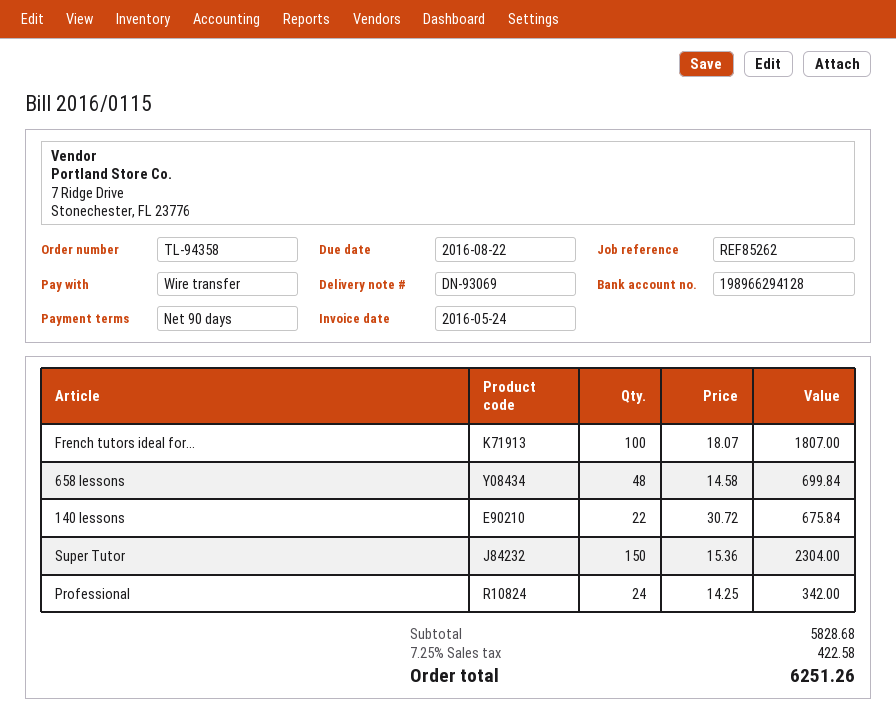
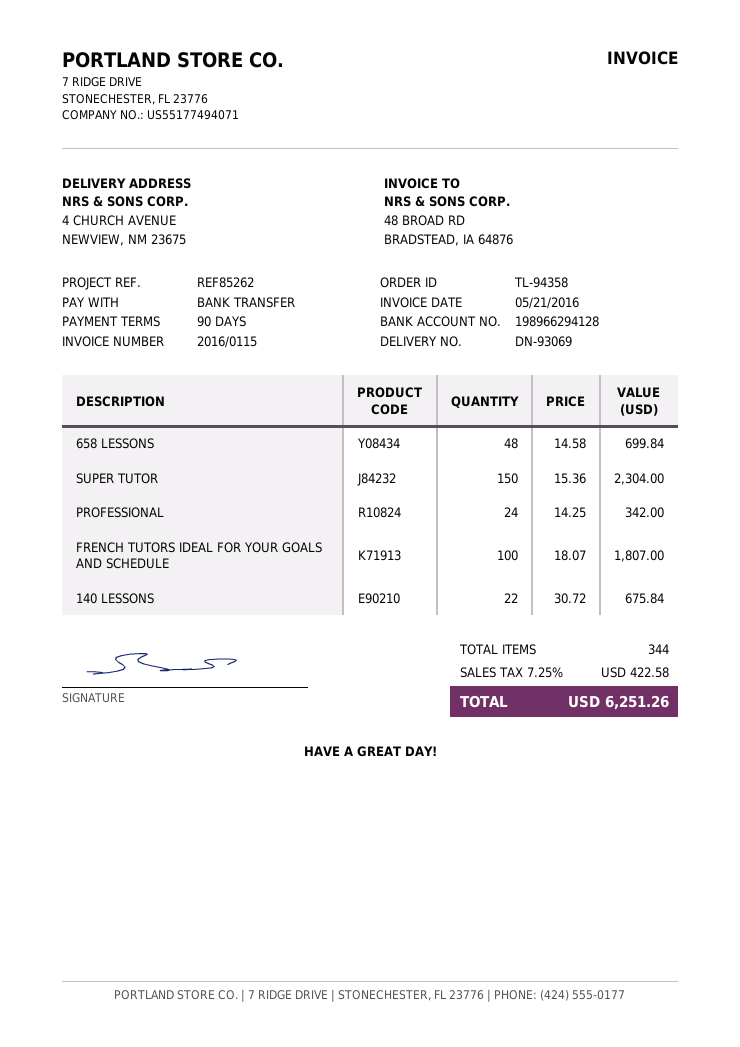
invoice date: 2016-05-24 -> 2016-05-21

